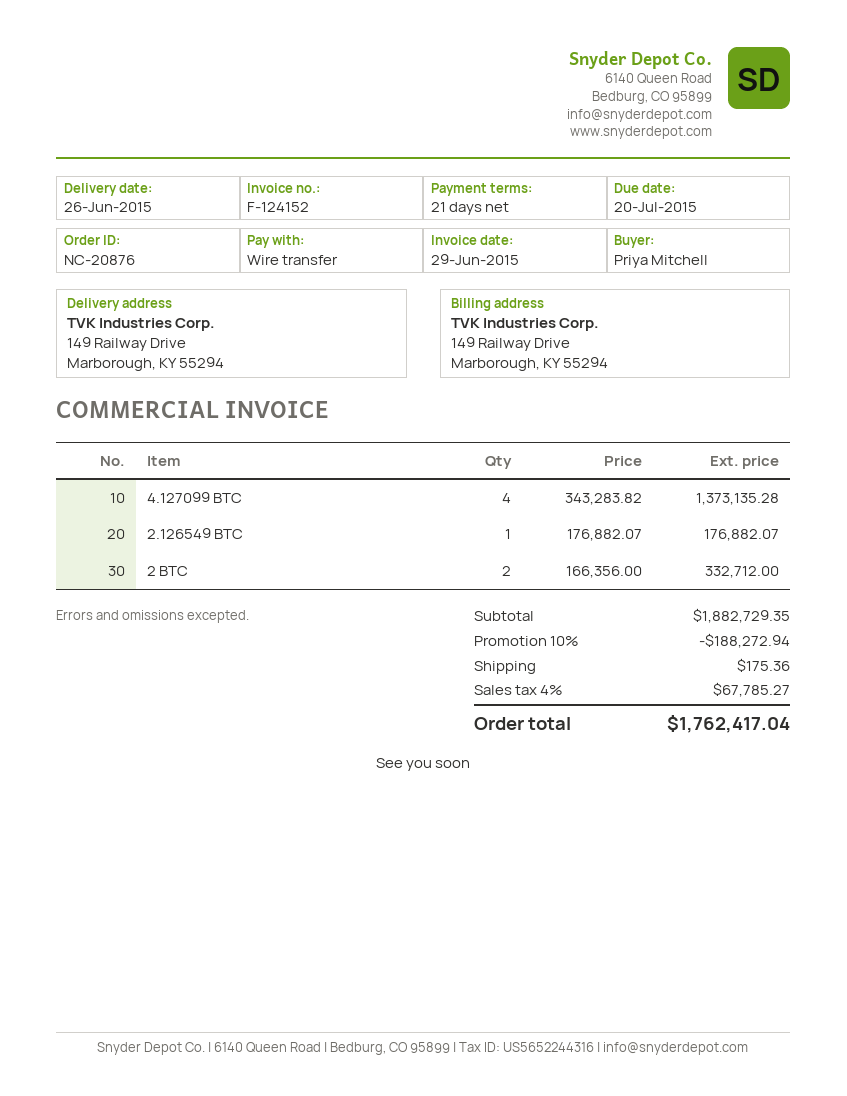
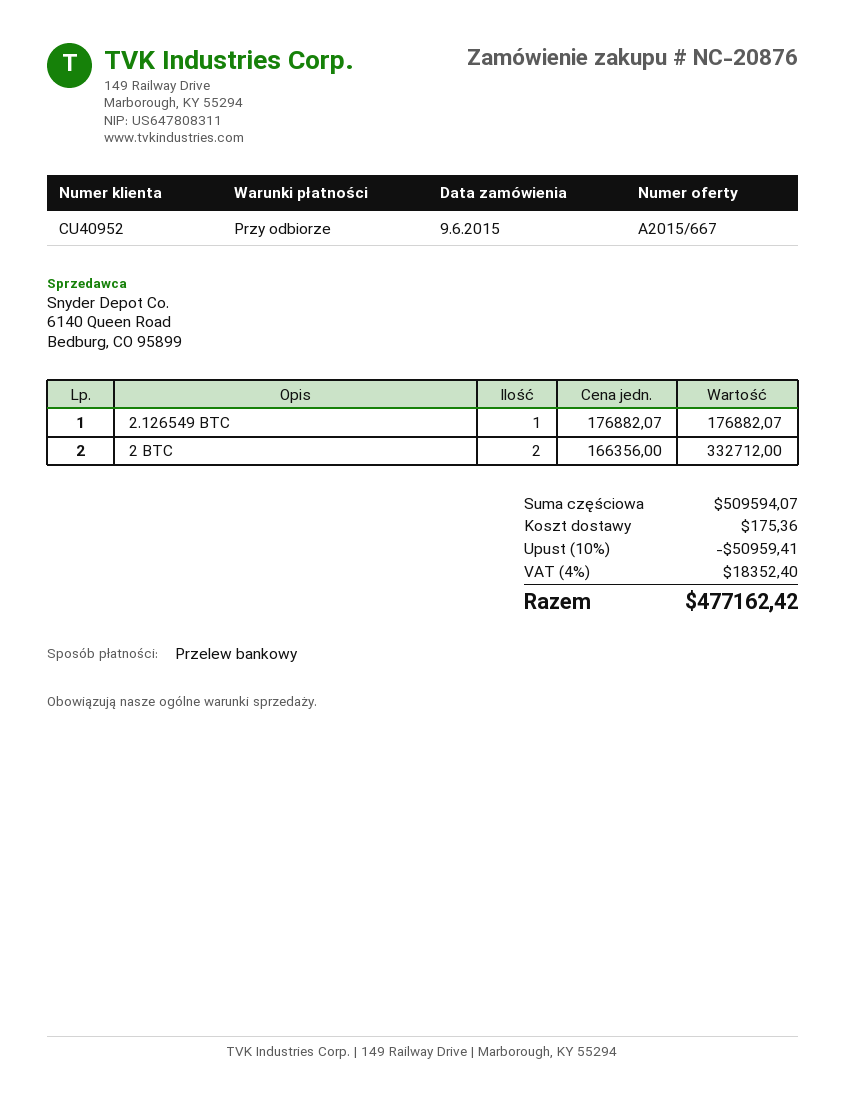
payment terms: 21 days -> on receipt
4.127099 BTC: 4 x 343283.82 = 1373135.28 -> none
subtotal: 1882729.35 -> 509594.07
discount: 10% = 188272.94 -> 10% = 50959.41
tax: 4% = 67785.27 -> 4% = 18352.40
total: 1762417.04 -> 477162.42

